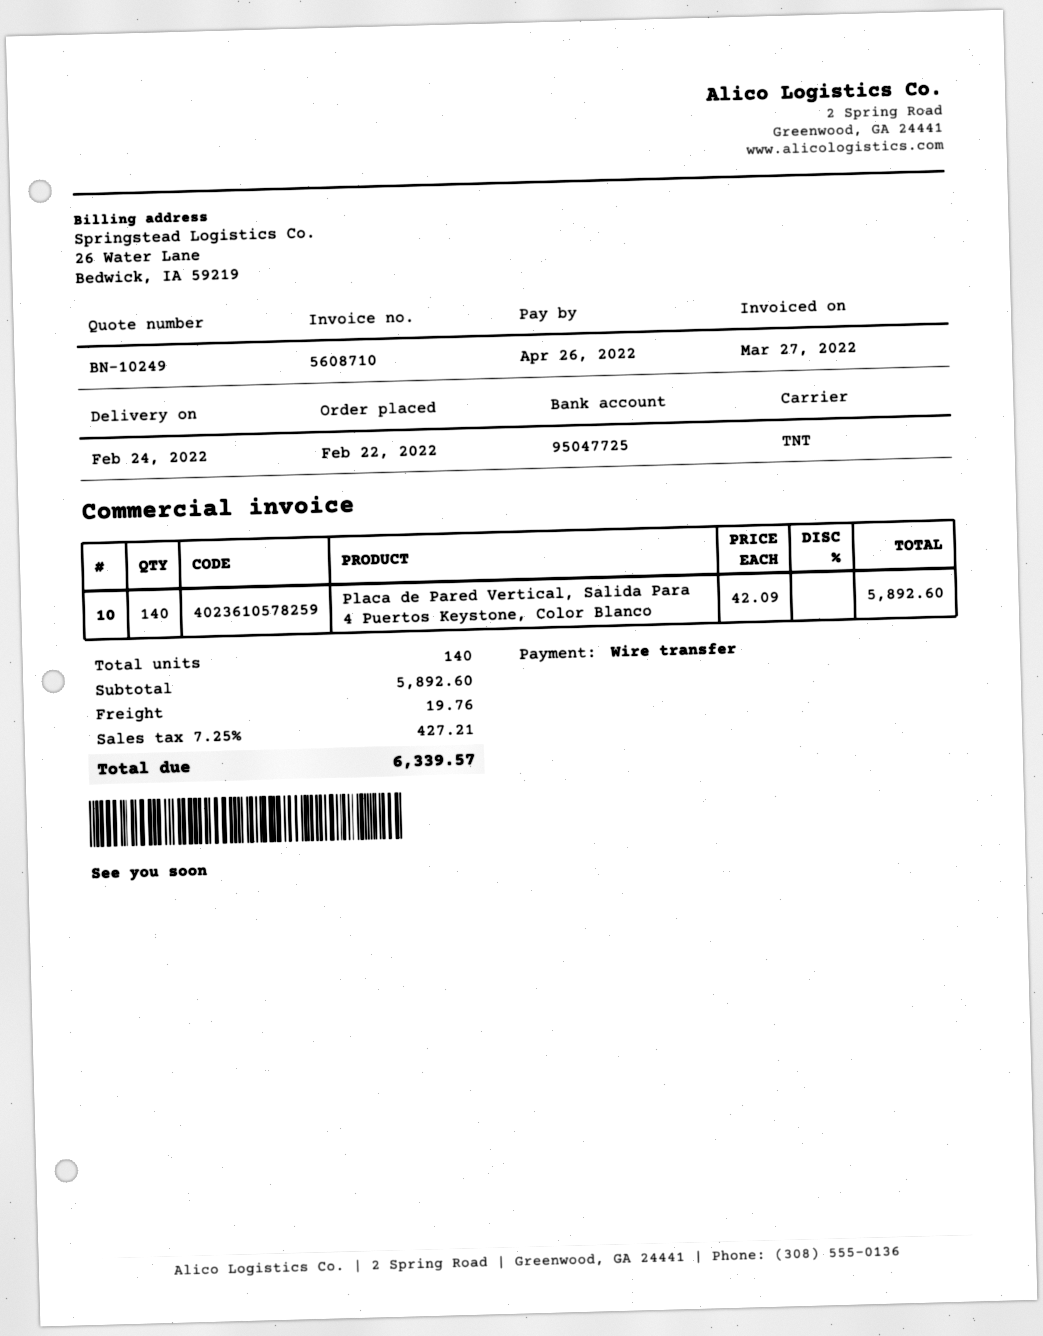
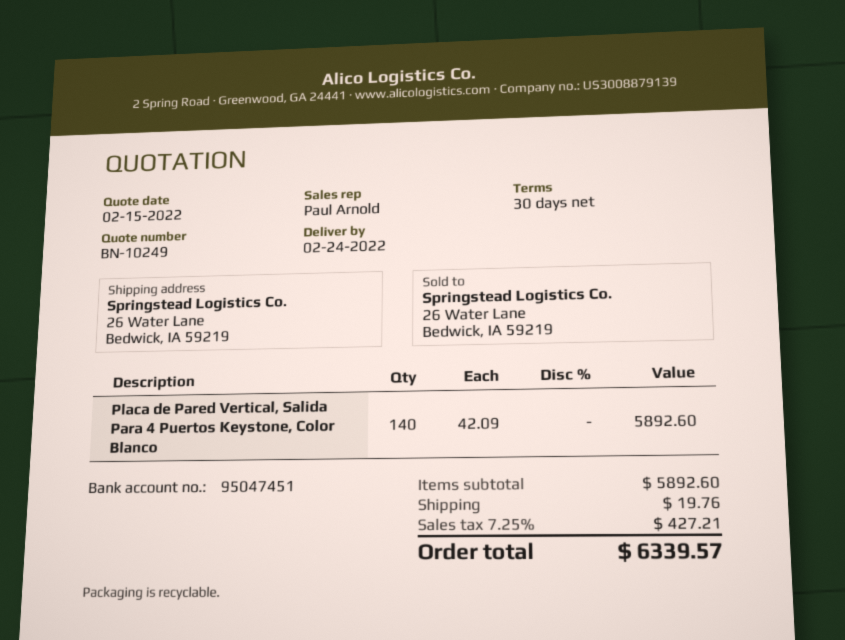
bank account: 95047725 -> 95047451

